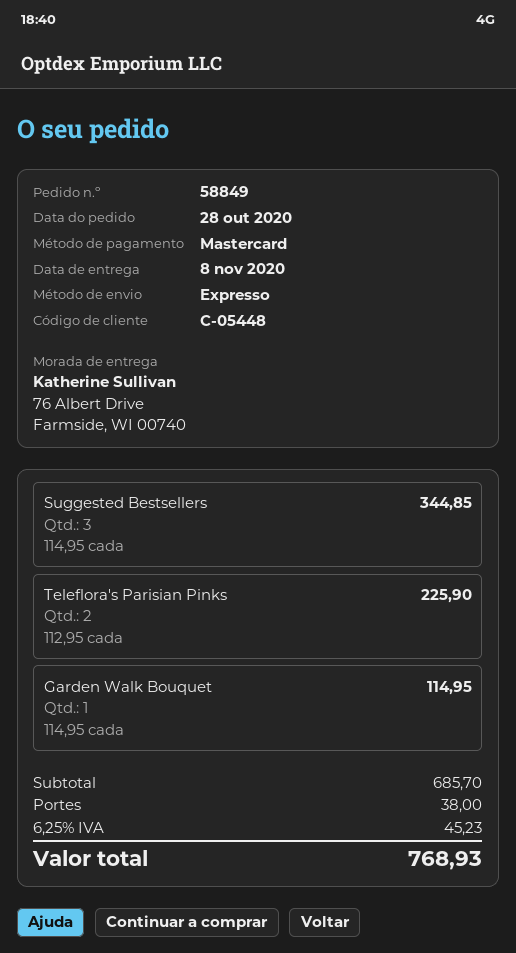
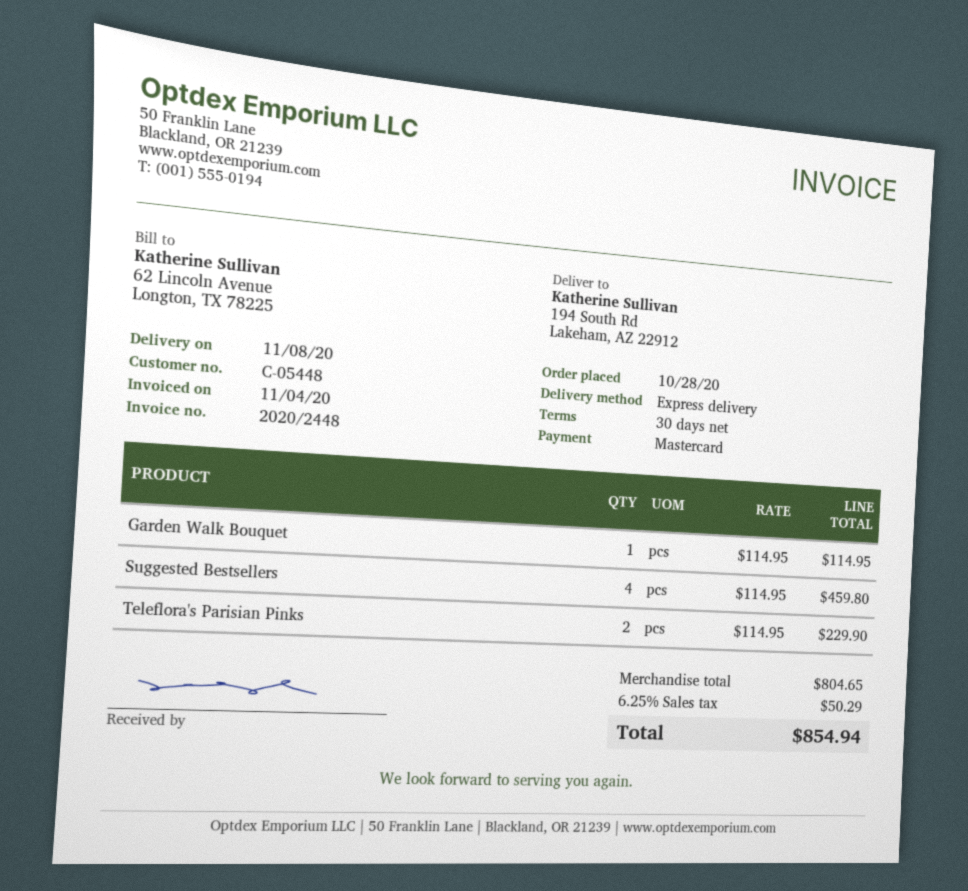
ship to: 76 Albert Drive, Farmside, WI 00740 -> 194 South Rd, Lakeham, AZ 22912
Suggested Bestsellers: 3 x 114.95 = 344.85 -> 4 x 114.95 = 459.80
Teleflora's Parisian Pinks: 2 x 112.95 = 225.90 -> 2 x 114.95 = 229.90
subtotal: 685.70 -> 804.65
shipping: 38.00 -> none
tax: 6.25% = 45.23 -> 6.25% = 50.29
total: 768.93 -> 854.94

